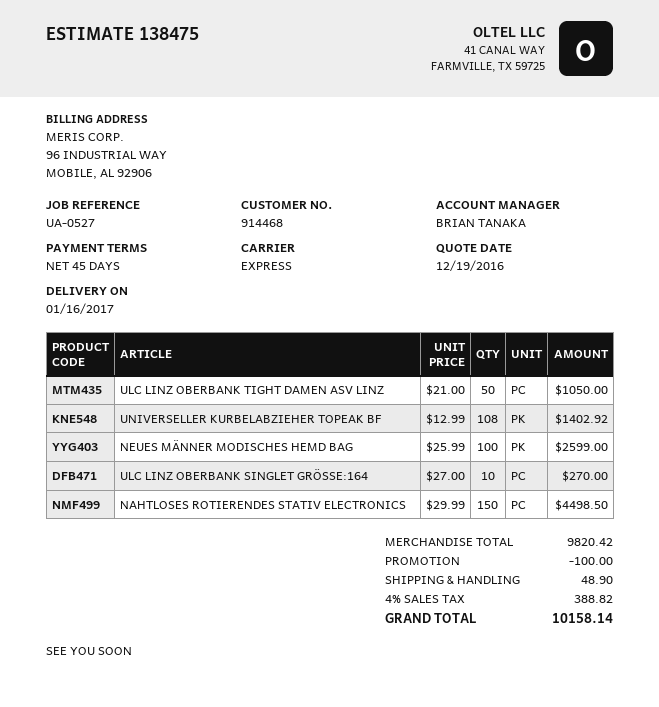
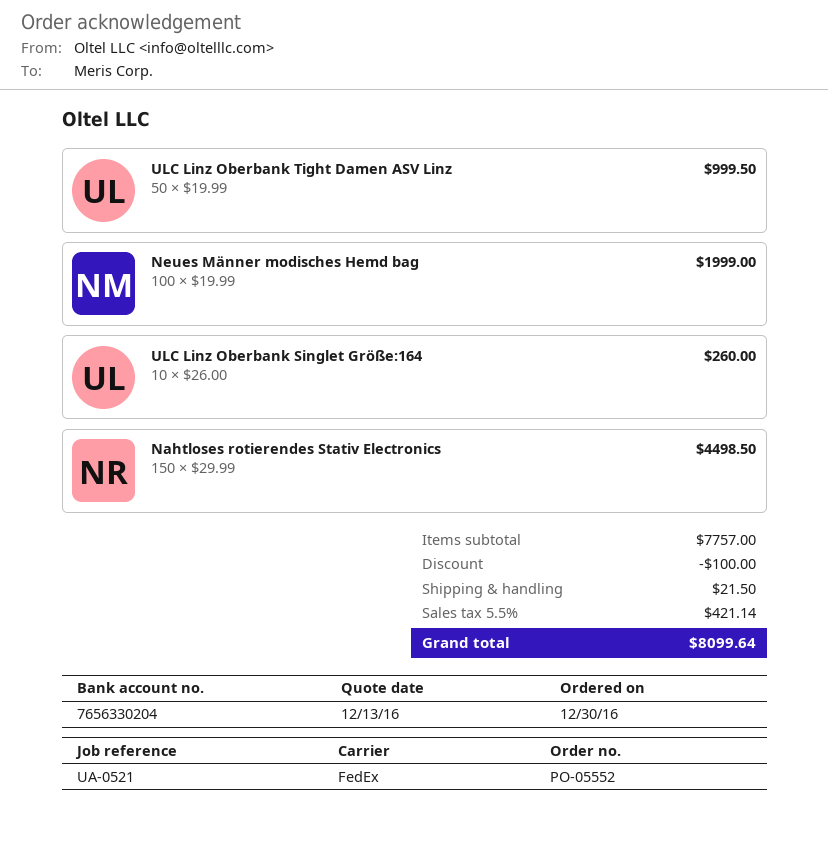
quote date: 2016-12-19 -> 2016-12-13
reference: UA-0527 -> UA-0521
shipping method: express -> FedEx
ULC LINZ OBERBANK TIGHT DAMEN ASV LINZ: 50 x 21.00 = 1050.00 -> 50 x 19.99 = 999.50
UNIVERSELLER KURBELABZIEHER TOPEAK BF: 108 x 12.99 = 1402.92 -> none
NEUES MÄNNER MODISCHES HEMD BAG: 100 x 25.99 = 2599.00 -> 100 x 19.99 = 1999.00
ULC LINZ OBERBANK SINGLET GRÖSSE:164: 10 x 27.00 = 270.00 -> 10 x 26.00 = 260.00
subtotal: 9820.42 -> 7757.00
shipping: 48.90 -> 21.50
tax: 4% = 388.82 -> 5.5% = 421.14
total: 10158.14 -> 8099.64

